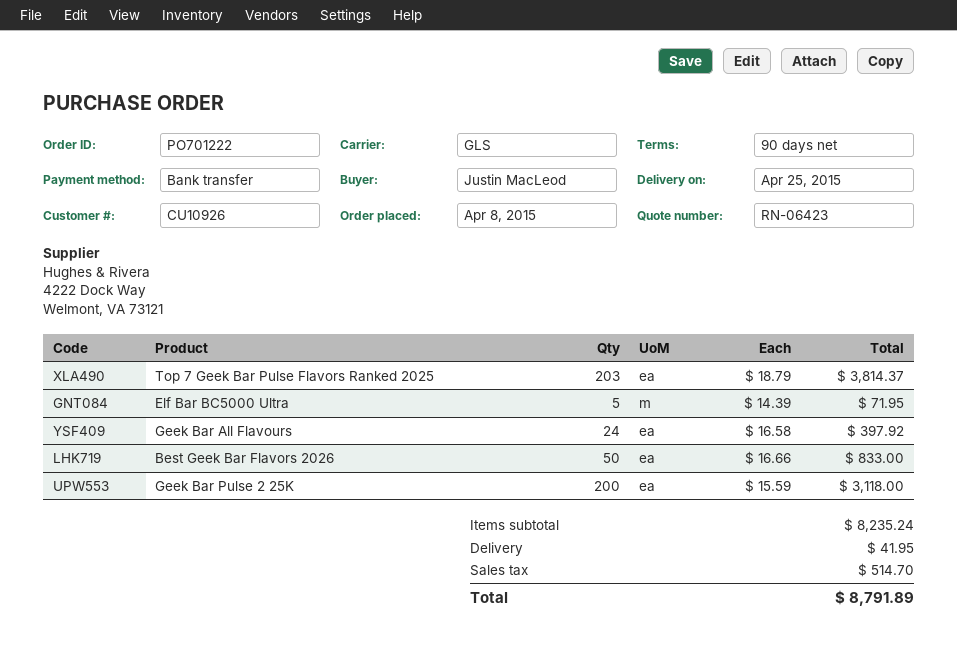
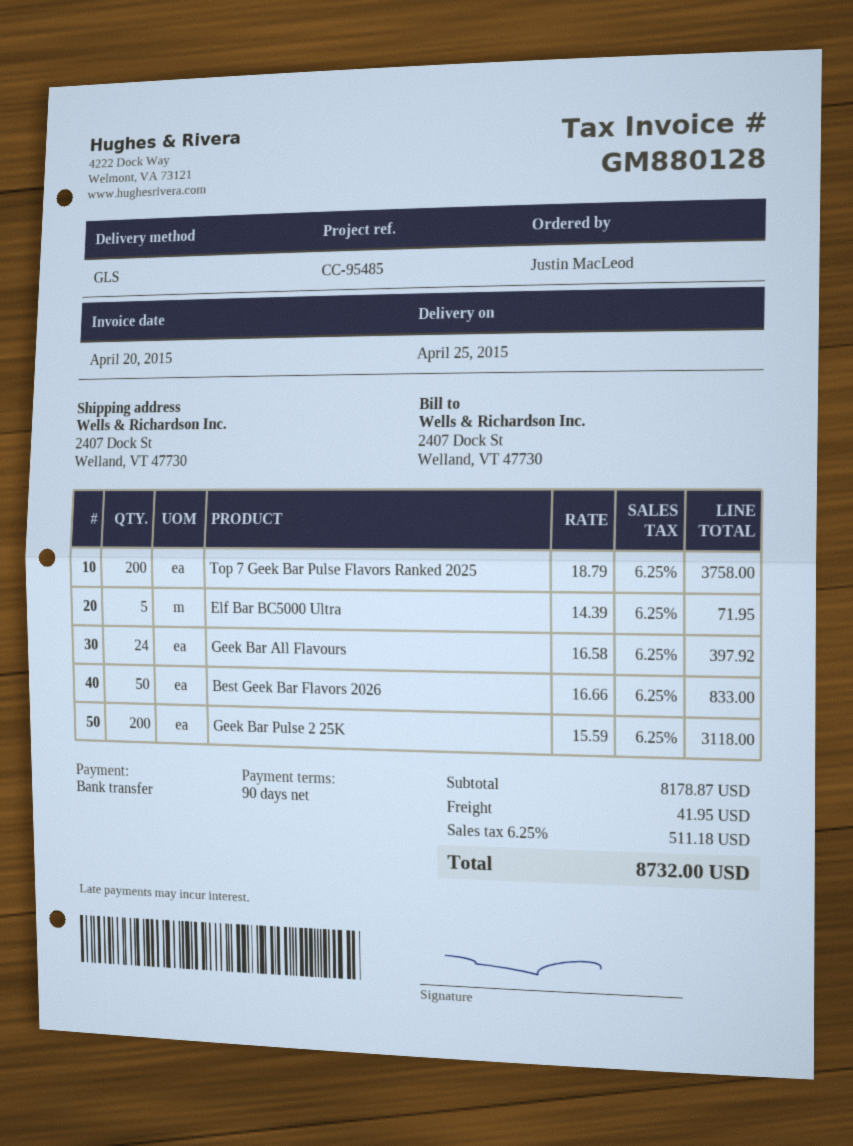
Top 7 Geek Bar Pulse Flavors Ranked 2025: 203 x 18.79 = 3814.37 -> 200 x 18.79 = 3758.00
subtotal: 8235.24 -> 8178.87
tax: 514.70 -> 511.18
total: 8791.89 -> 8732.00

